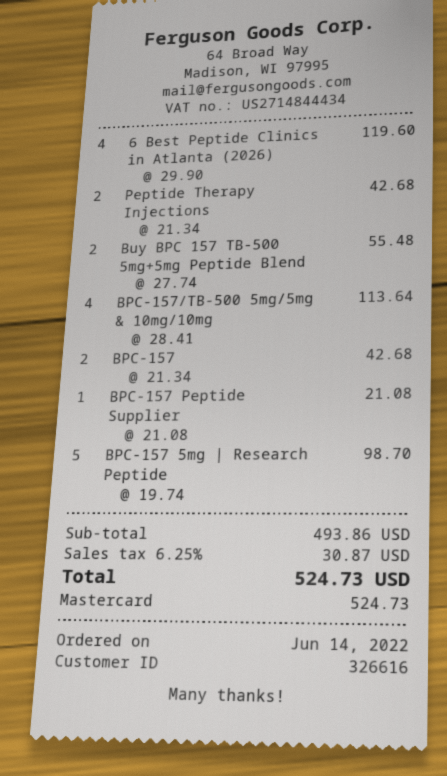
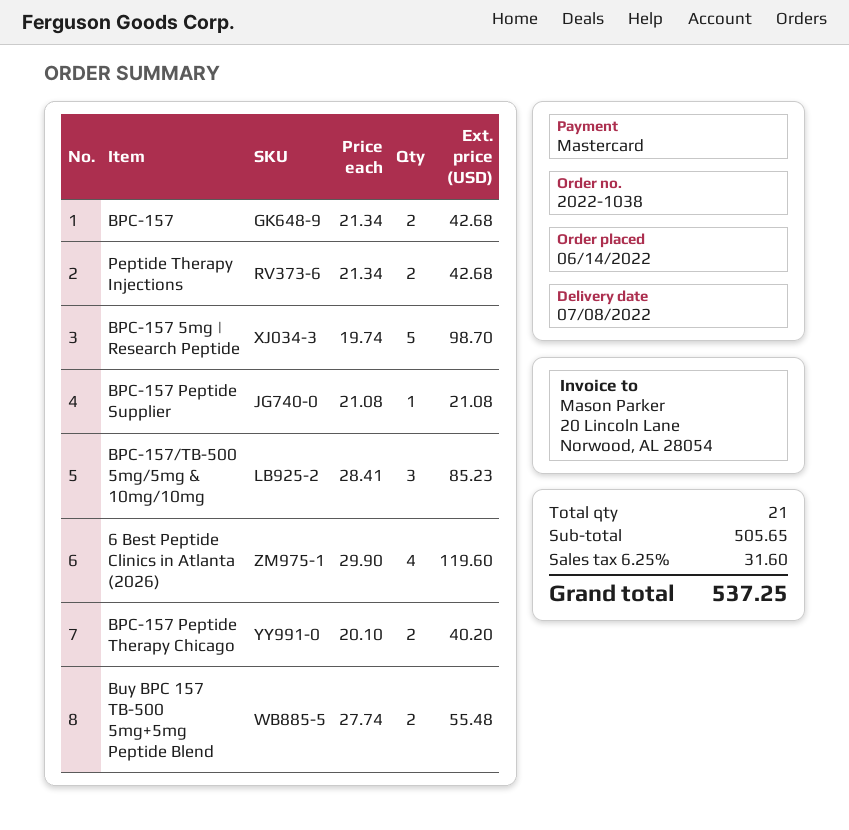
BPC-157/TB-500 5mg/5mg & 10mg/10mg: 4 x 28.41 = 113.64 -> 3 x 28.41 = 85.23
BPC-157 Peptide Therapy Chicago: none -> 2 x 20.10 = 40.20
subtotal: 493.86 -> 505.65
tax: 6.25% = 30.87 -> 6.25% = 31.60
total: 524.73 -> 537.25

